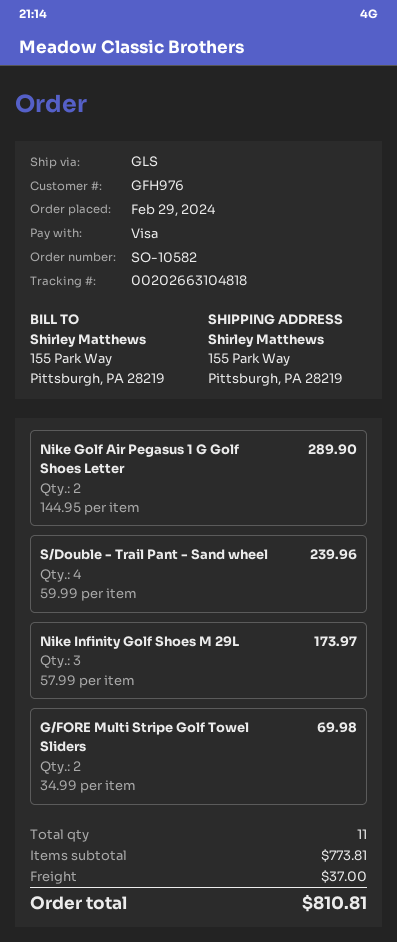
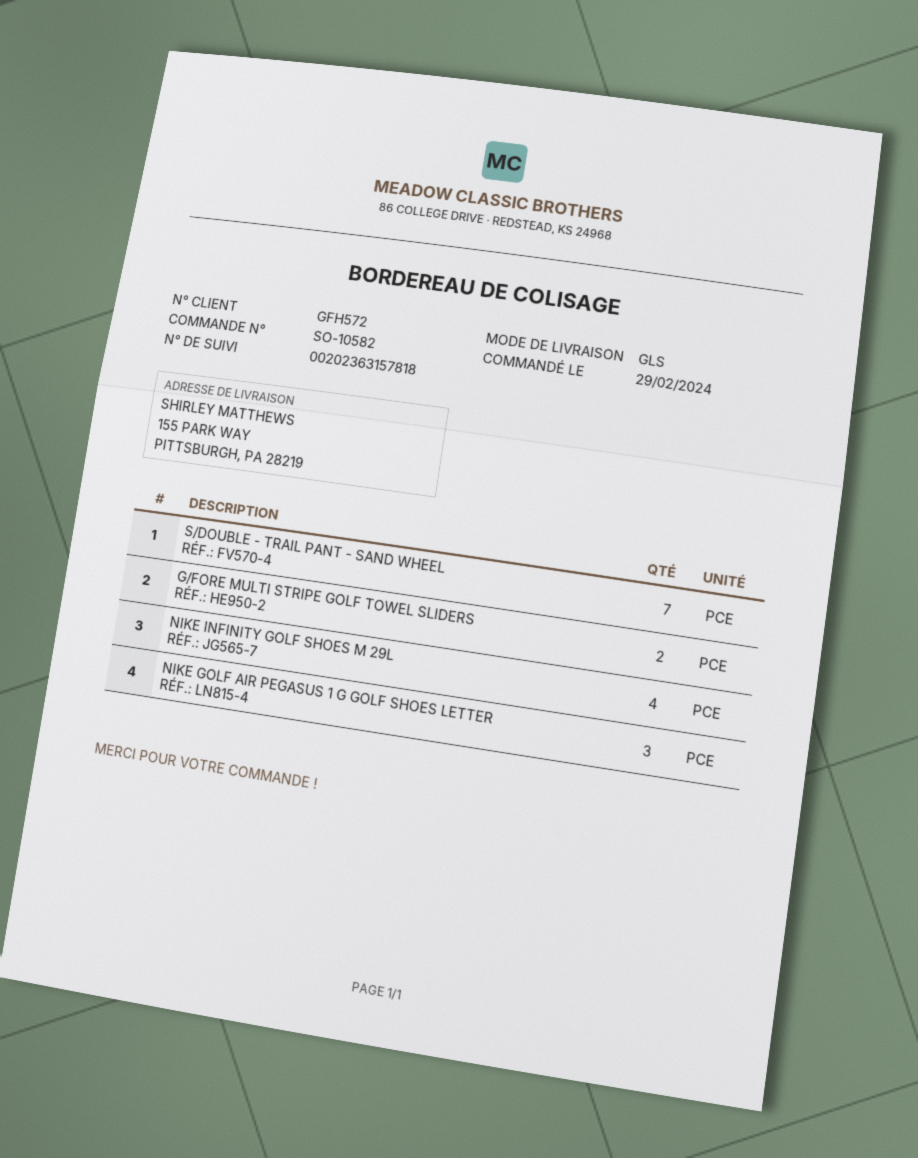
customer number: GFH976 -> GFH572
tracking number: 00202663104818 -> 00202363157818
Nike Golf Air Pegasus 1 G Golf Shoes Letter: 2 -> 3
S/Double - Trail Pant - Sand wheel: 4 -> 7
Nike Infinity Golf Shoes M 29L: 3 -> 4

